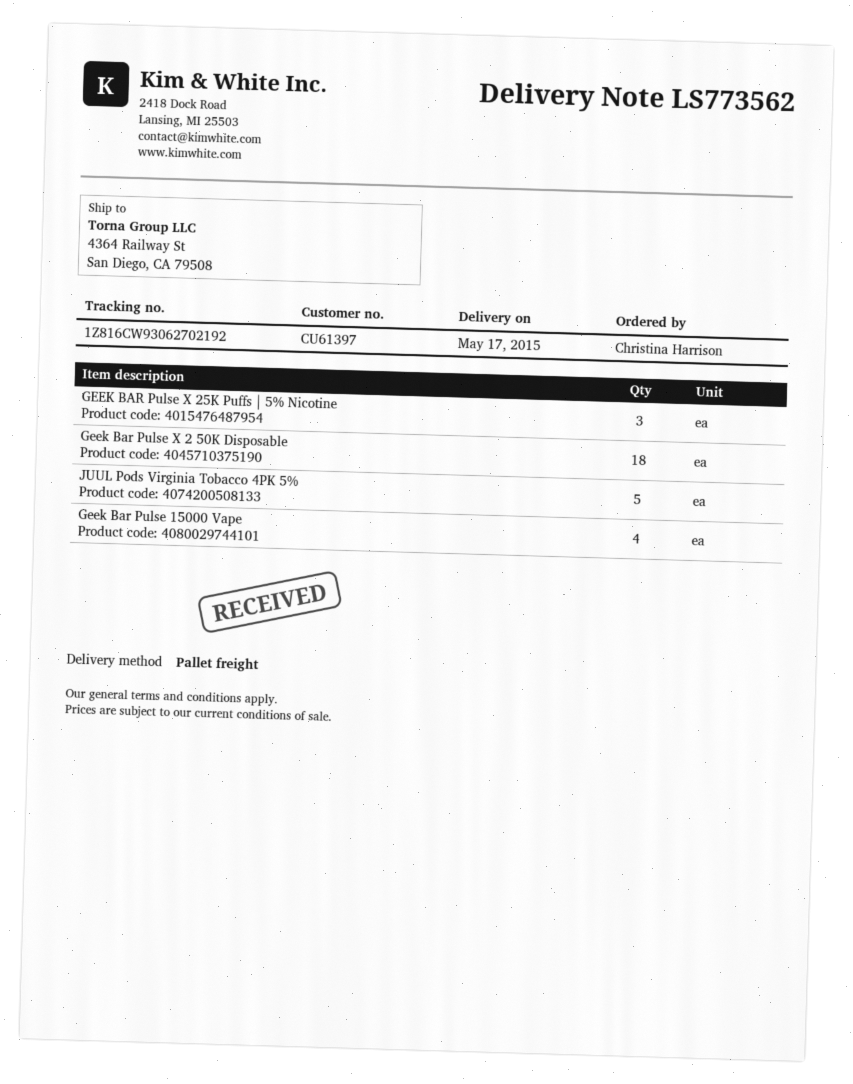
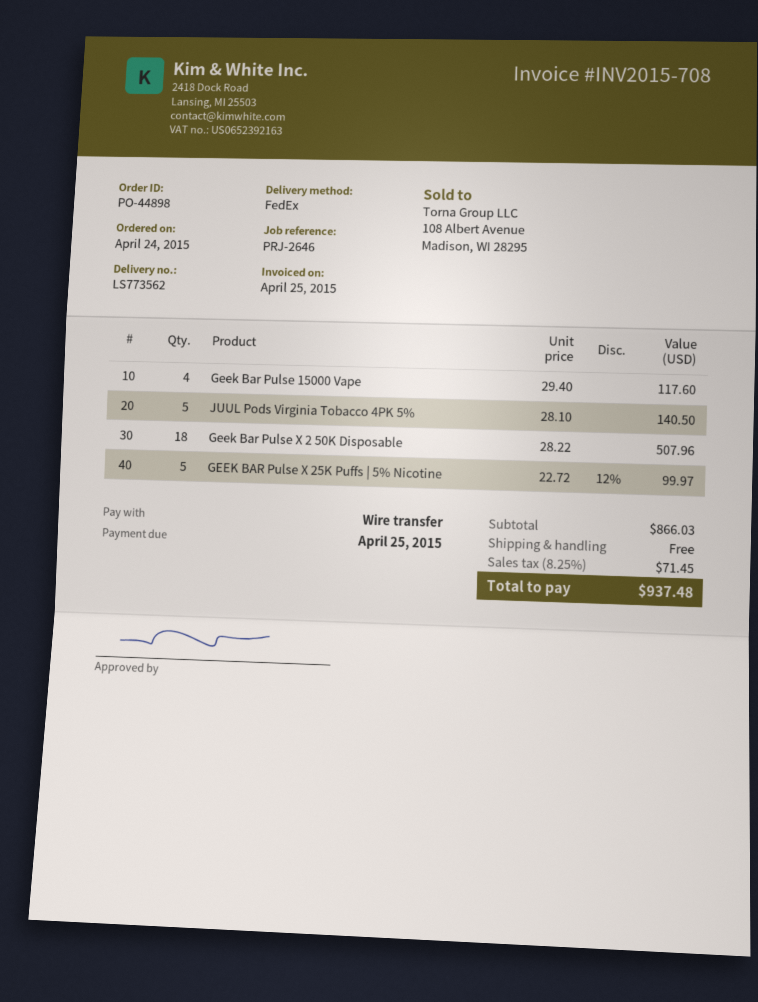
shipping method: pallet freight -> FedEx
GEEK BAR Pulse X 25K Puffs | 5% Nicotine: 3 -> 5

